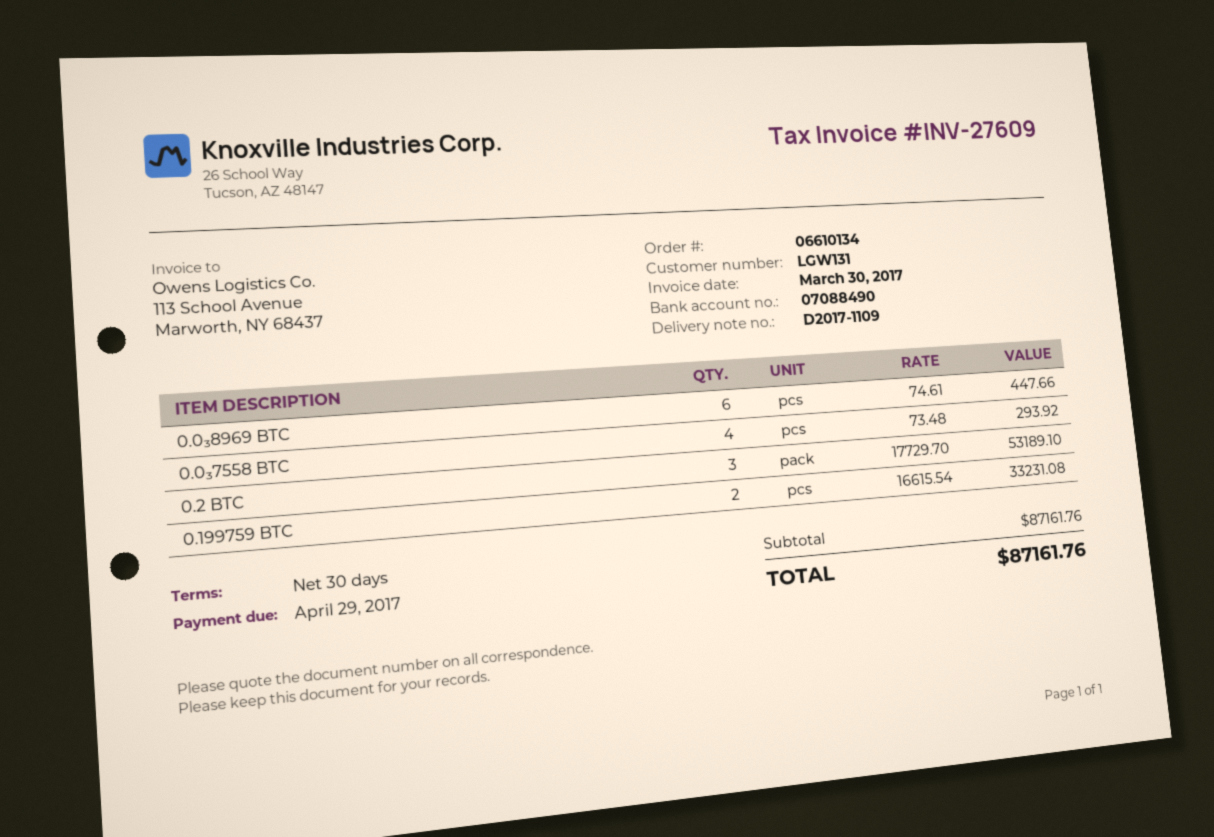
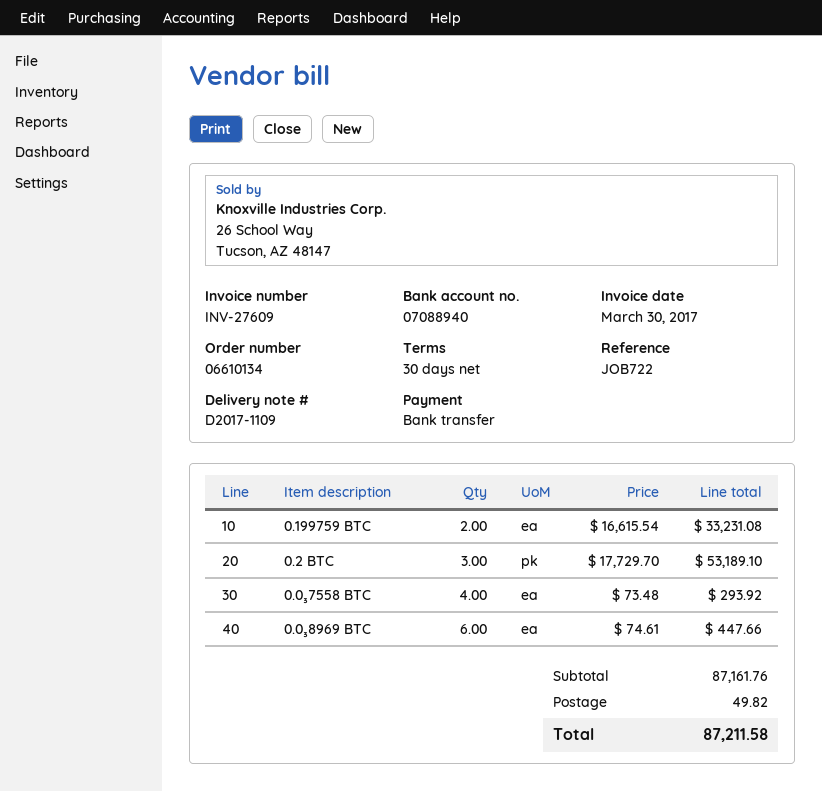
bank account: 07088490 -> 07088940
shipping: none -> 49.82
total: 87161.76 -> 87211.58

